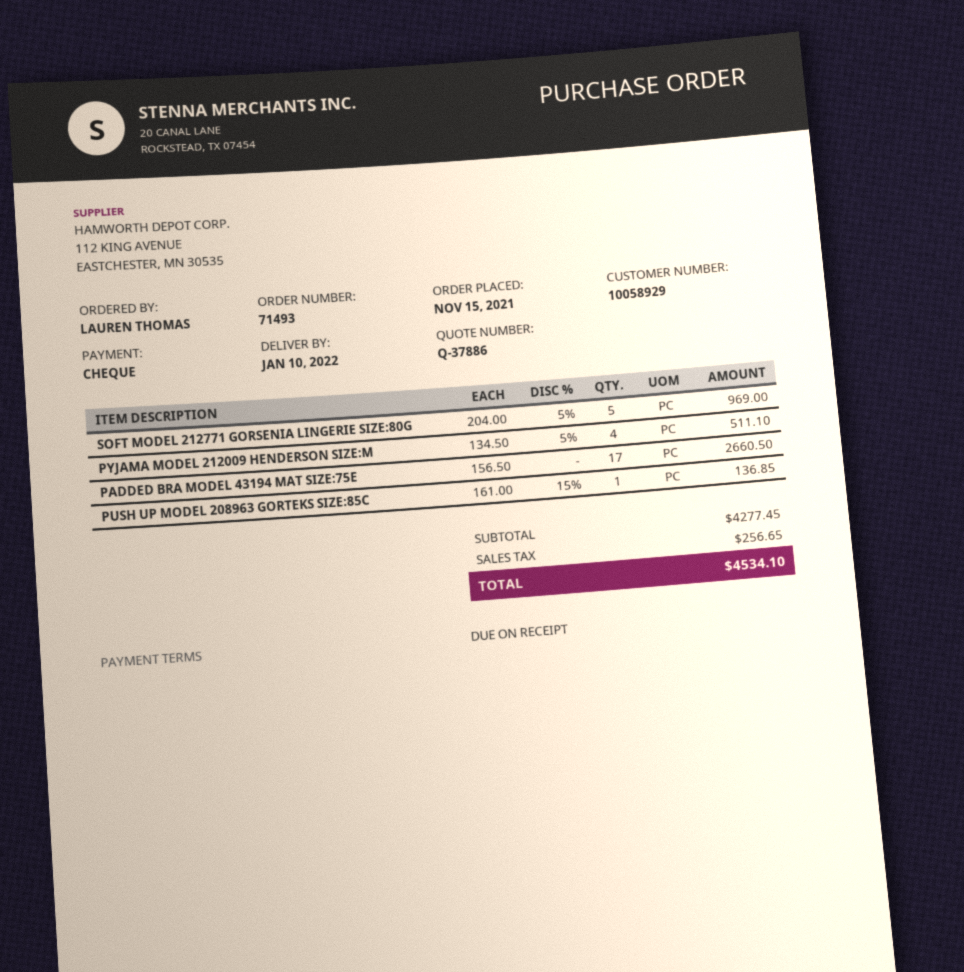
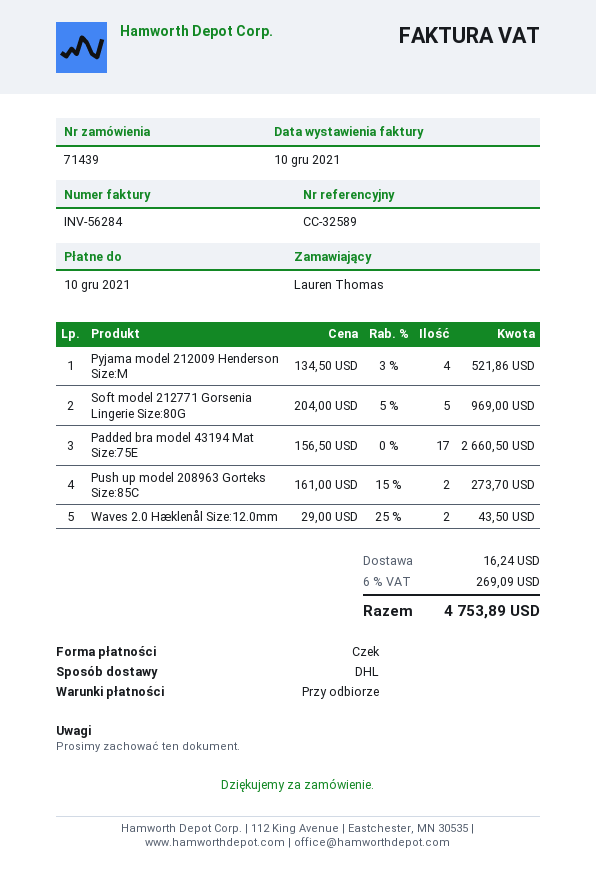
order number: 71493 -> 71439
PYJAMA MODEL 212009 HENDERSON SIZE:M: 4 x 134.50 - 5% = 511.10 -> 4 x 134.50 - 3% = 521.86
PUSH UP MODEL 208963 GORTEKS SIZE:85C: 1 x 161.00 - 15% = 136.85 -> 2 x 161.00 - 15% = 273.70
Waves 2.0 Hæklenål Size:12.0mm: none -> 2 x 29.00 - 25% = 43.50
shipping: none -> 16.24
tax: 256.65 -> 269.09
total: 4534.10 -> 4753.89

